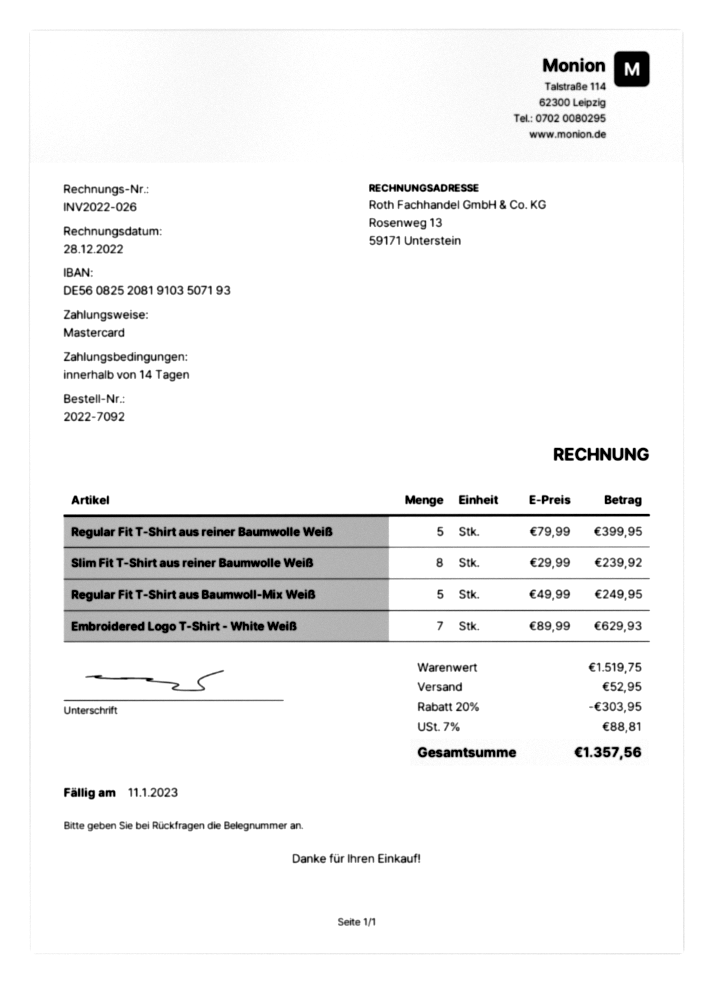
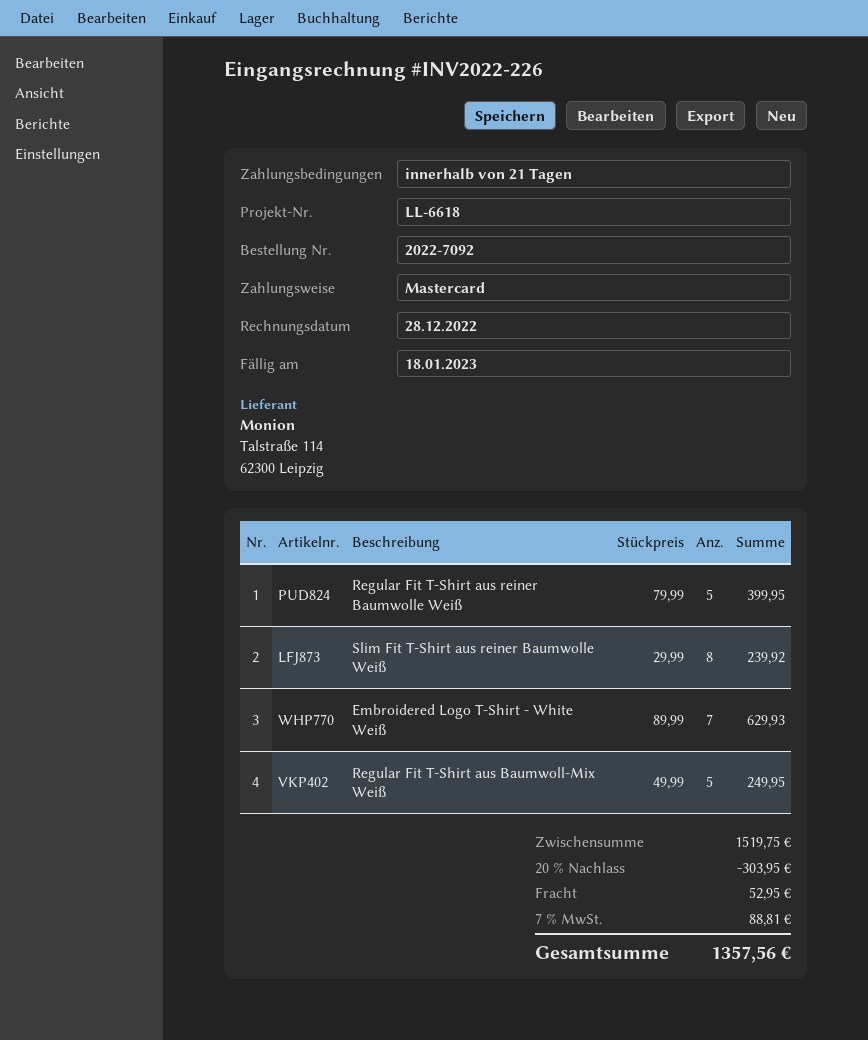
invoice number: INV2022-026 -> INV2022-226
payment terms: 14 days -> 21 days
due date: 2023-01-11 -> 2023-01-18

